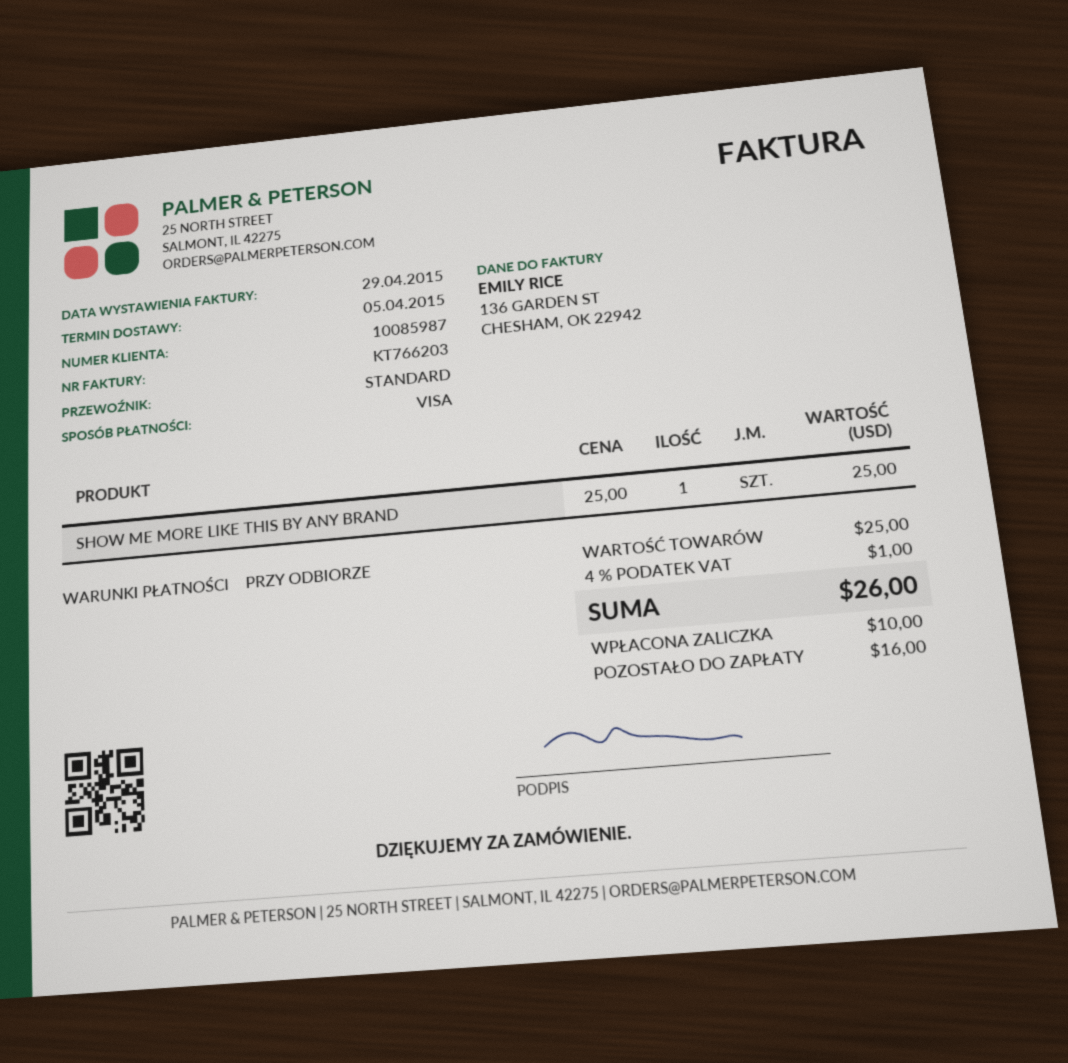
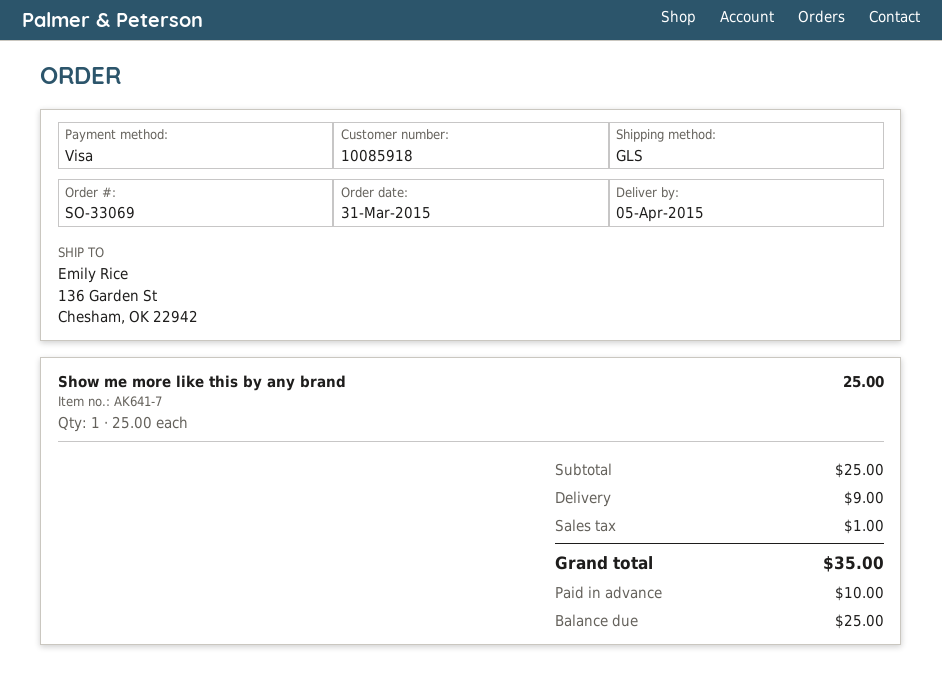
customer number: 10085987 -> 10085918
shipping method: standard -> GLS
shipping: none -> 9.00
total: 26.00 -> 35.00
balance: 16.00 -> 25.00

